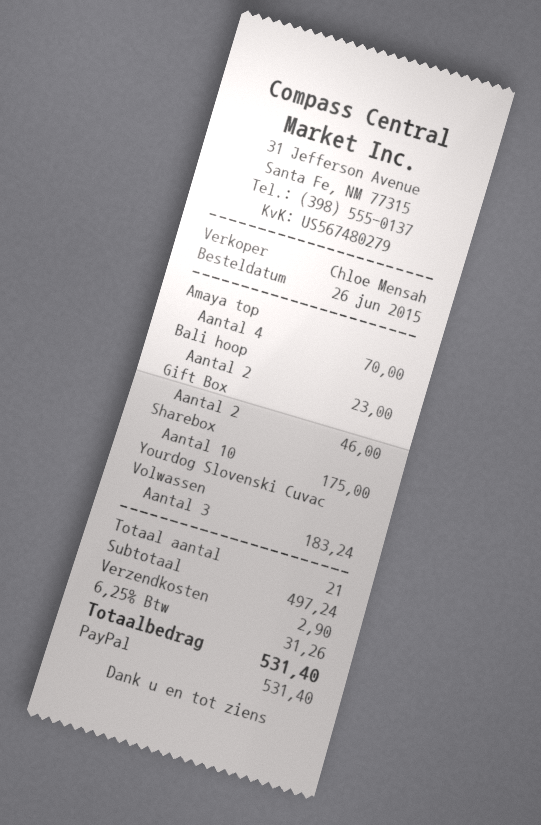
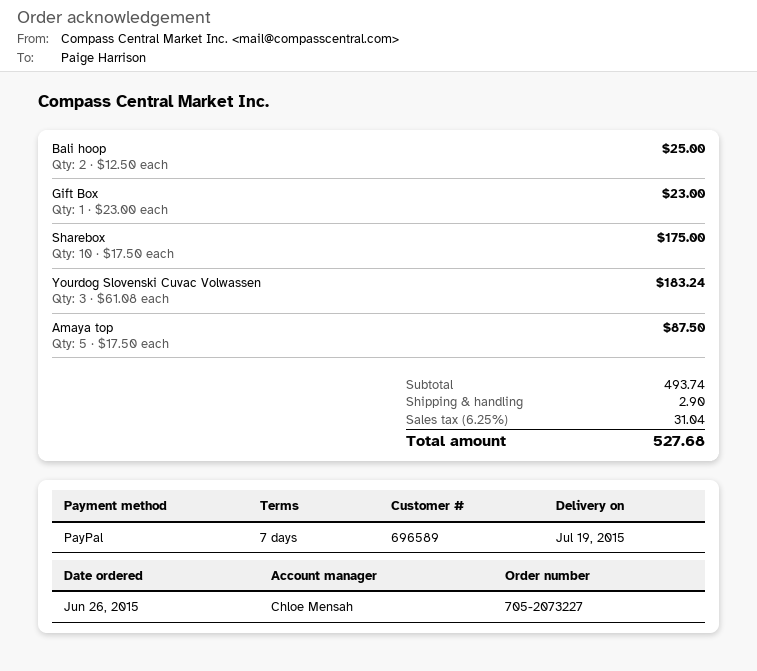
Amaya top: 4 for 70.00 -> 5 for 87.50
Bali hoop: 2 for 23.00 -> 2 for 25.00
Gift Box: 2 for 46.00 -> 1 for 23.00
subtotal: 497.24 -> 493.74
tax: 6.25% = 31.26 -> 6.25% = 31.04
total: 531.40 -> 527.68

